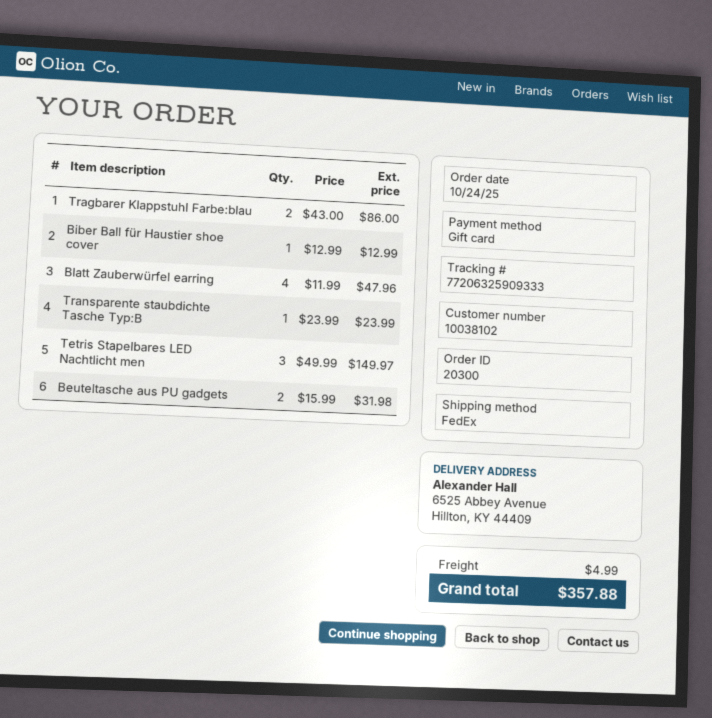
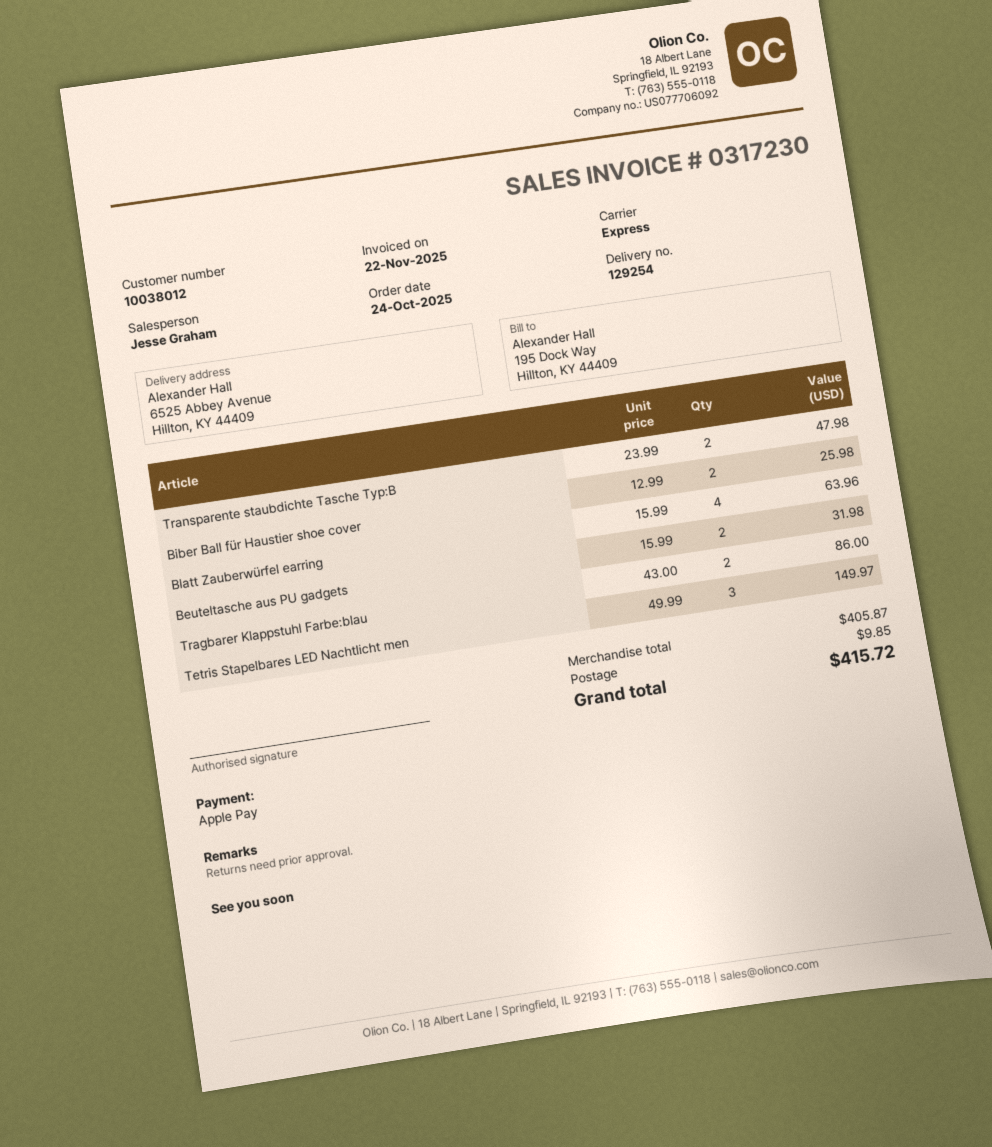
customer number: 10038102 -> 10038012
payment method: gift card -> Apple Pay
shipping method: FedEx -> express
Biber Ball für Haustier shoe cover: 1 x 12.99 = 12.99 -> 2 x 12.99 = 25.98
Blatt Zauberwürfel earring: 4 x 11.99 = 47.96 -> 4 x 15.99 = 63.96
Transparente staubdichte Tasche Typ:B: 1 x 23.99 = 23.99 -> 2 x 23.99 = 47.98
shipping: 4.99 -> 9.85
total: 357.88 -> 415.72

